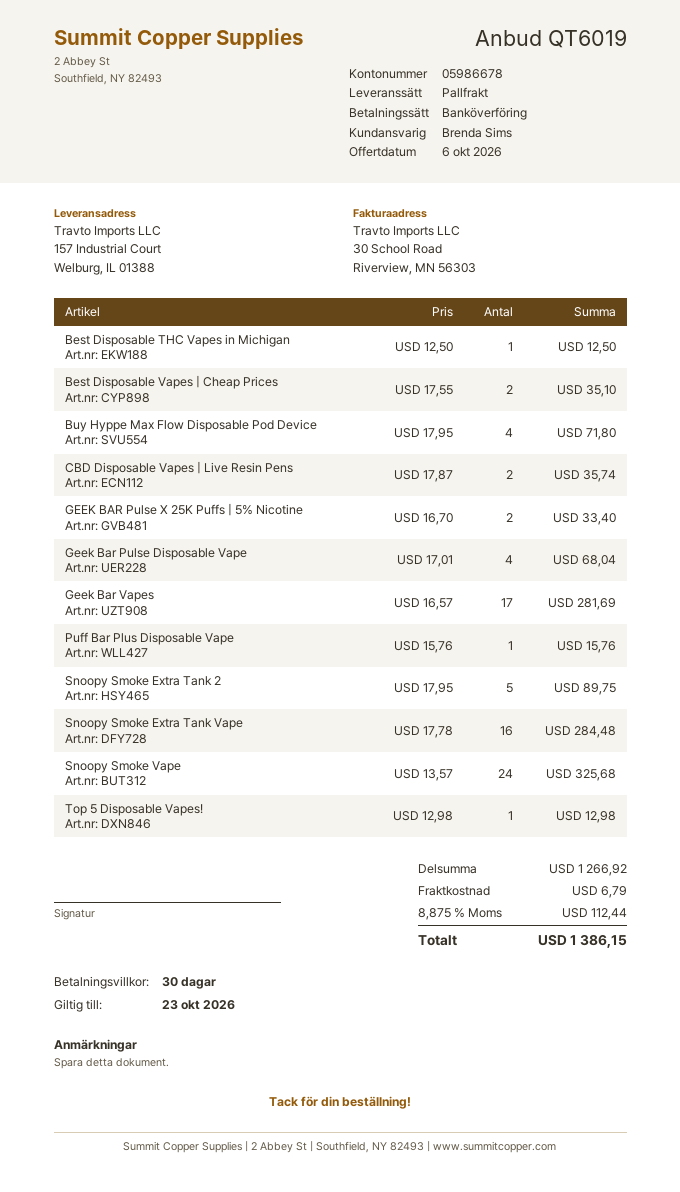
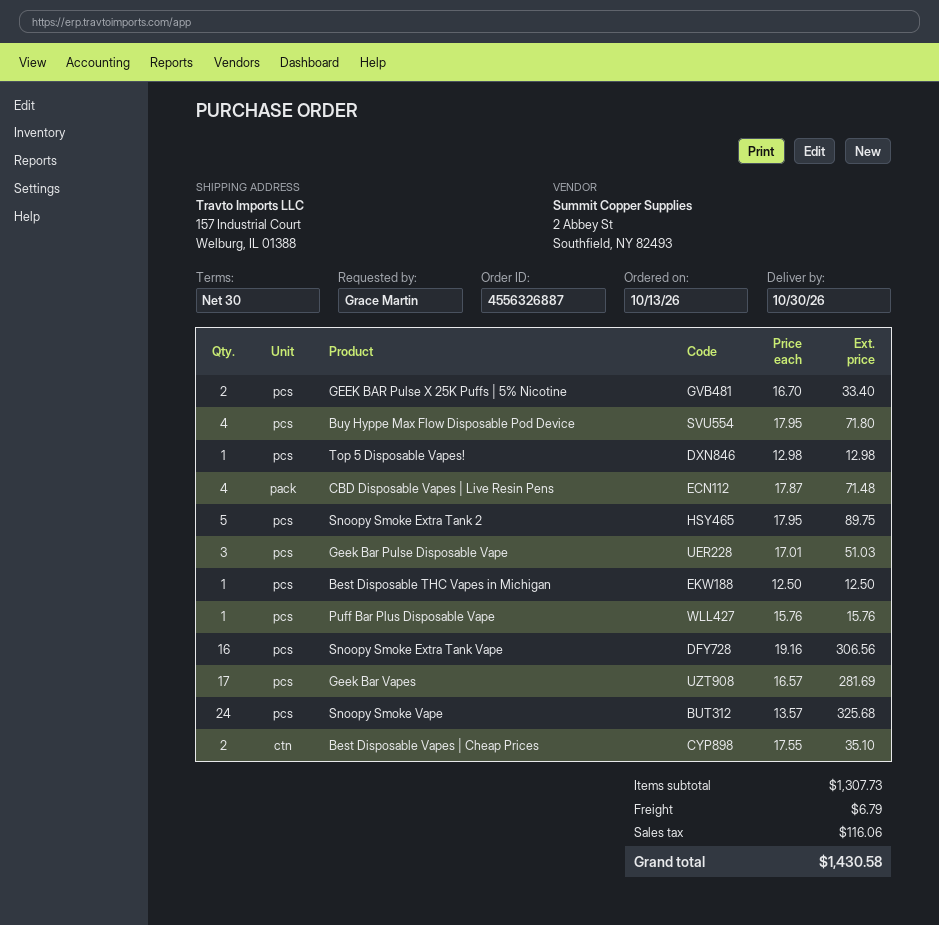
CBD Disposable Vapes | Live Resin Pens: 2 x 17.87 = 35.74 -> 4 x 17.87 = 71.48
Geek Bar Pulse Disposable Vape: 4 x 17.01 = 68.04 -> 3 x 17.01 = 51.03
Snoopy Smoke Extra Tank Vape: 16 x 17.78 = 284.48 -> 16 x 19.16 = 306.56
subtotal: 1266.92 -> 1307.73
tax: 112.44 -> 116.06
total: 1386.15 -> 1430.58

